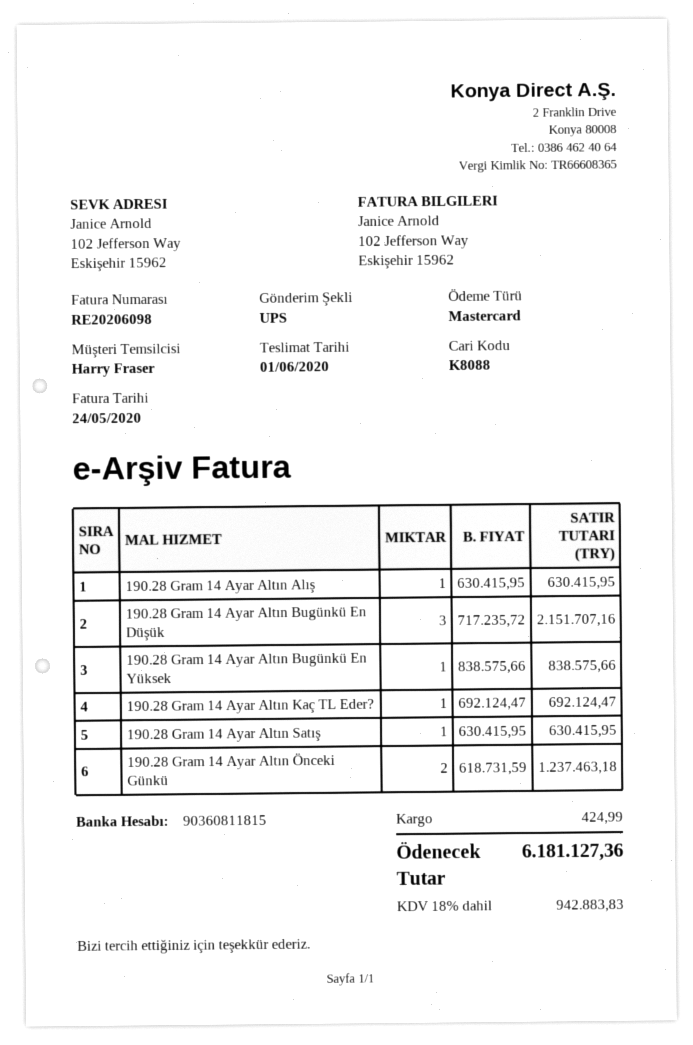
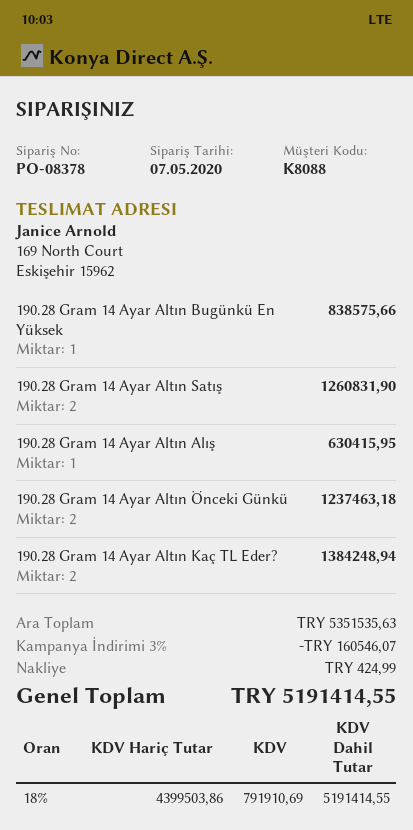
ship to: 102 Jefferson Way, Eskişehir 15962 -> 169 North Court, Eskişehir 15962
190.28 Gram 14 Ayar Altın Bugünkü En Düşük: 3 for 2151707.16 -> none
190.28 Gram 14 Ayar Altın Kaç TL Eder?: 1 for 692124.47 -> 2 for 1384248.94
190.28 Gram 14 Ayar Altın Satış: 1 for 630415.95 -> 2 for 1260831.90
discount: none -> 3% = 160546.07
tax: 18% = 942883.83 -> 18% = 791910.69
total: 6181127.36 -> 5191414.55

